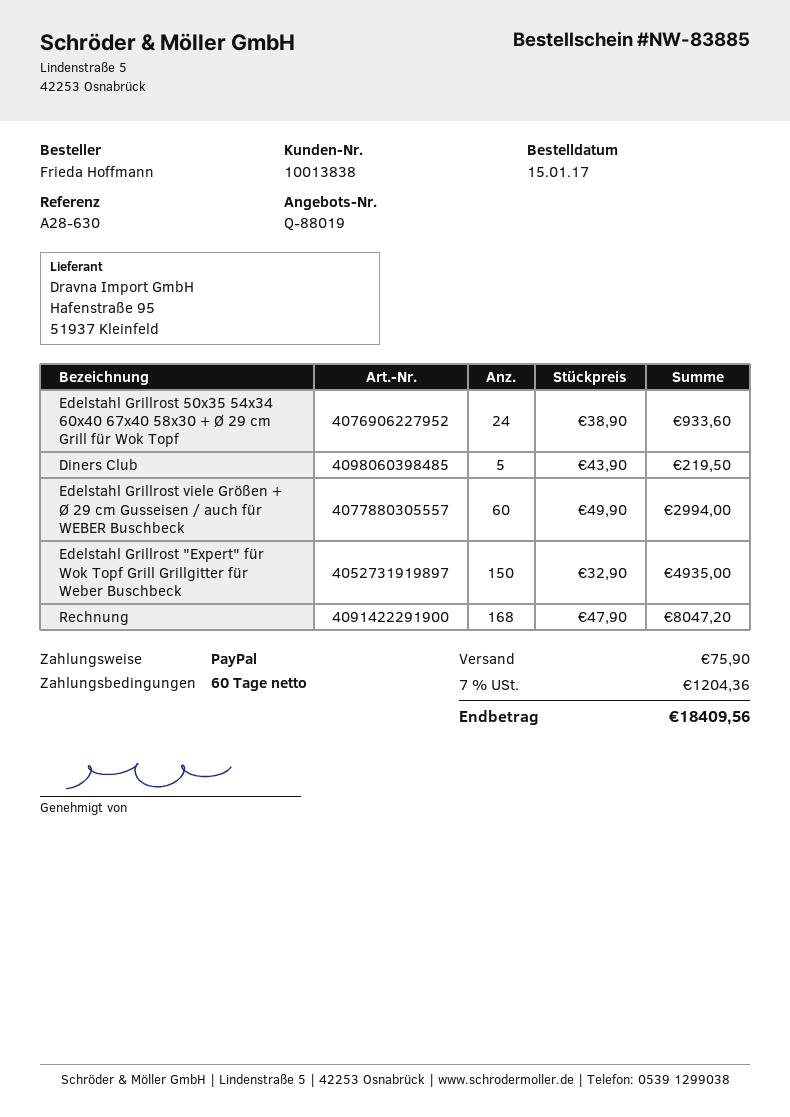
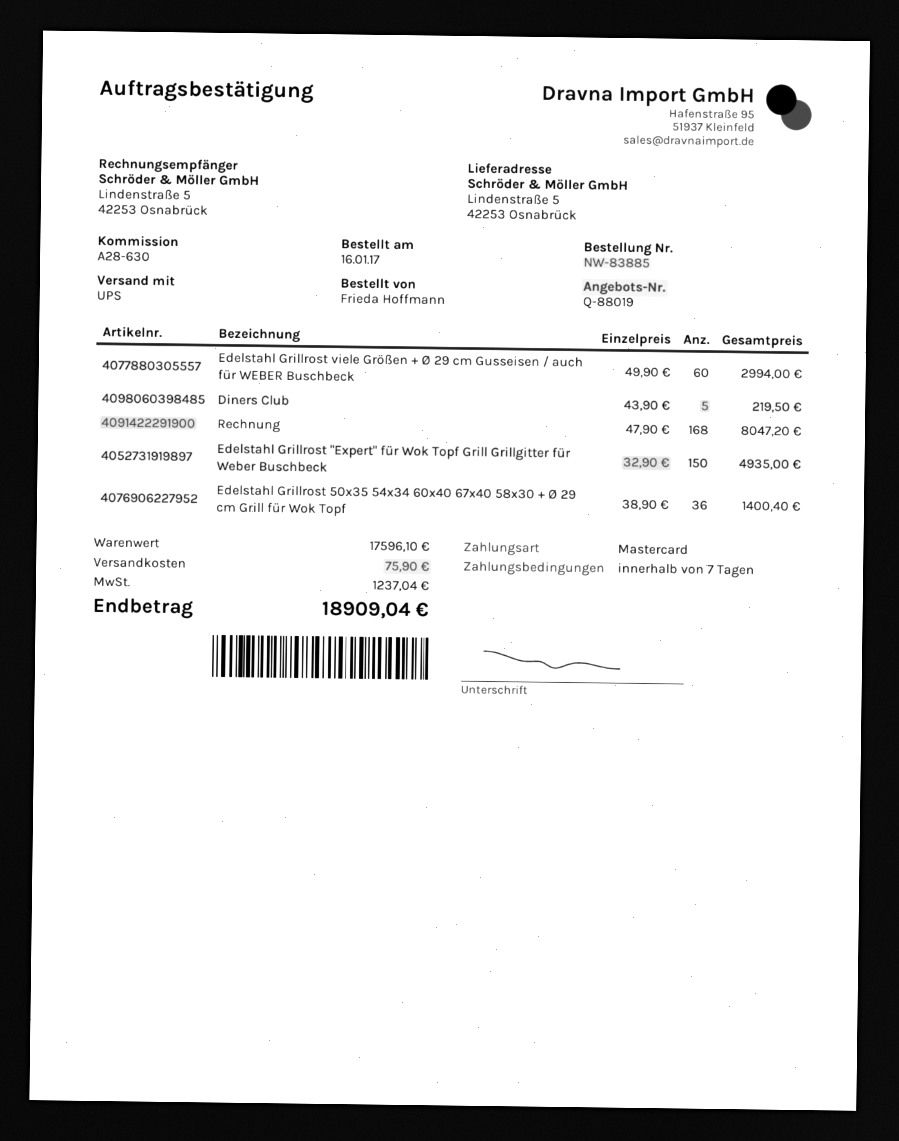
order date: 2017-01-15 -> 2017-01-16
payment terms: 60 days -> 7 days
payment method: PayPal -> Mastercard
Edelstahl Grillrost 50x35 54x34 60x40 67x40 58x30 + Ø 29 cm Grill für Wok Topf: 24 x 38.90 = 933.60 -> 36 x 38.90 = 1400.40
tax: 1204.36 -> 1237.04
total: 18409.56 -> 18909.04

